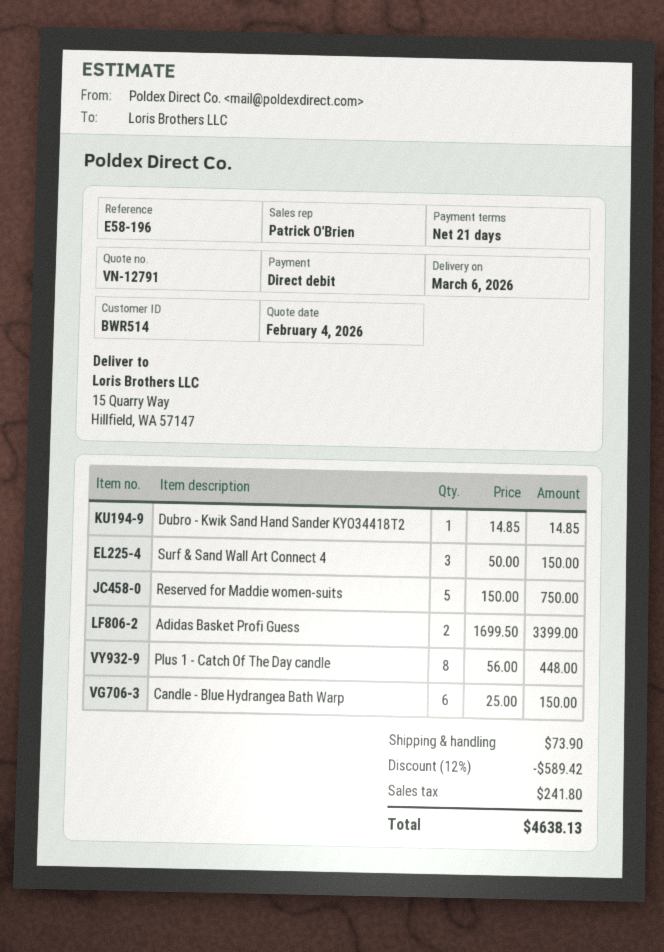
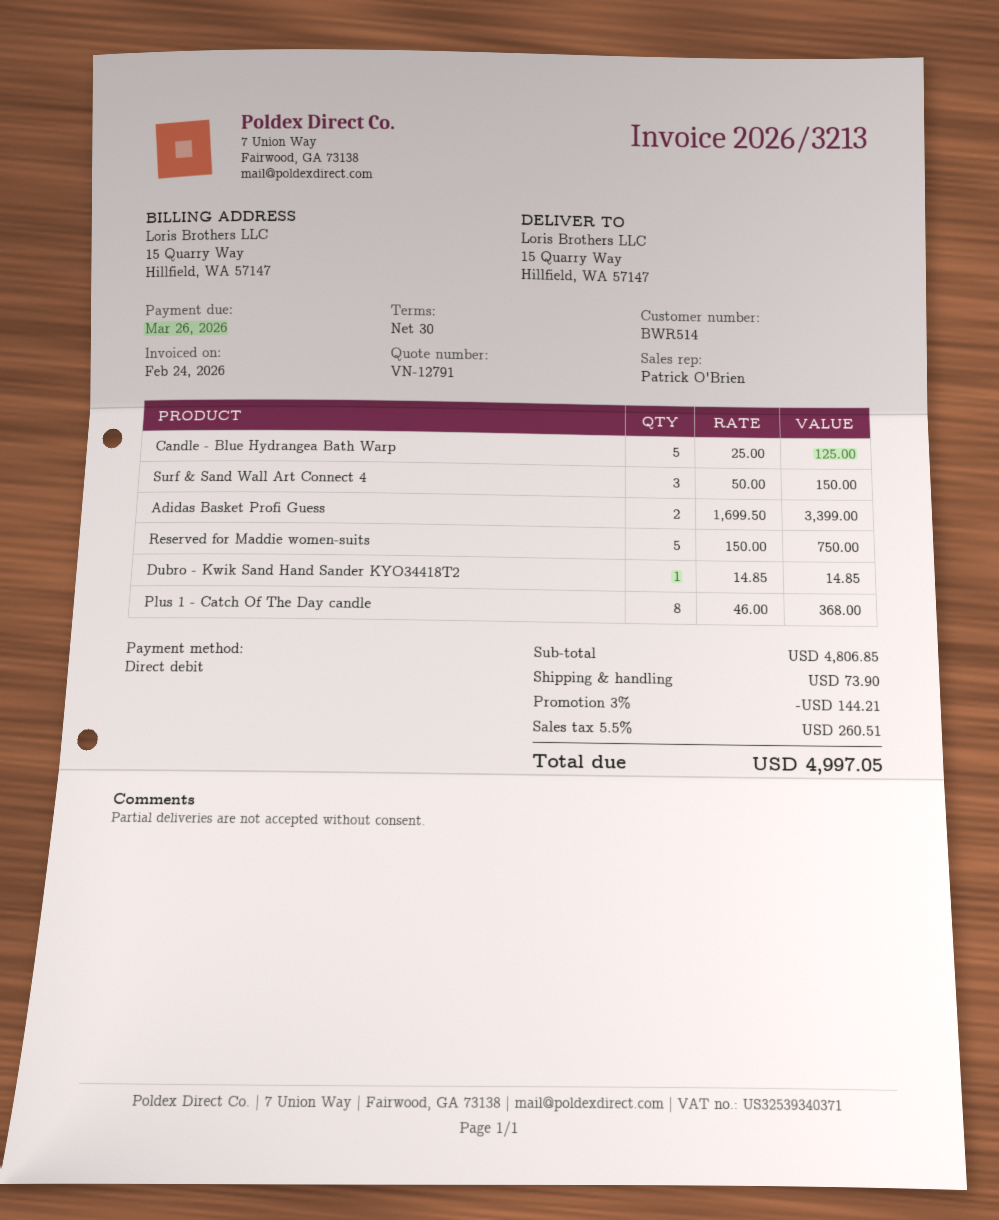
payment terms: 21 days -> 30 days
Plus 1 - Catch Of The Day candle: 8 x 56.00 = 448.00 -> 8 x 46.00 = 368.00
Candle - Blue Hydrangea Bath Warp: 6 x 25.00 = 150.00 -> 5 x 25.00 = 125.00
discount: 12% = 589.42 -> 3% = 144.21
tax: 241.80 -> 260.51
total: 4638.13 -> 4997.05

